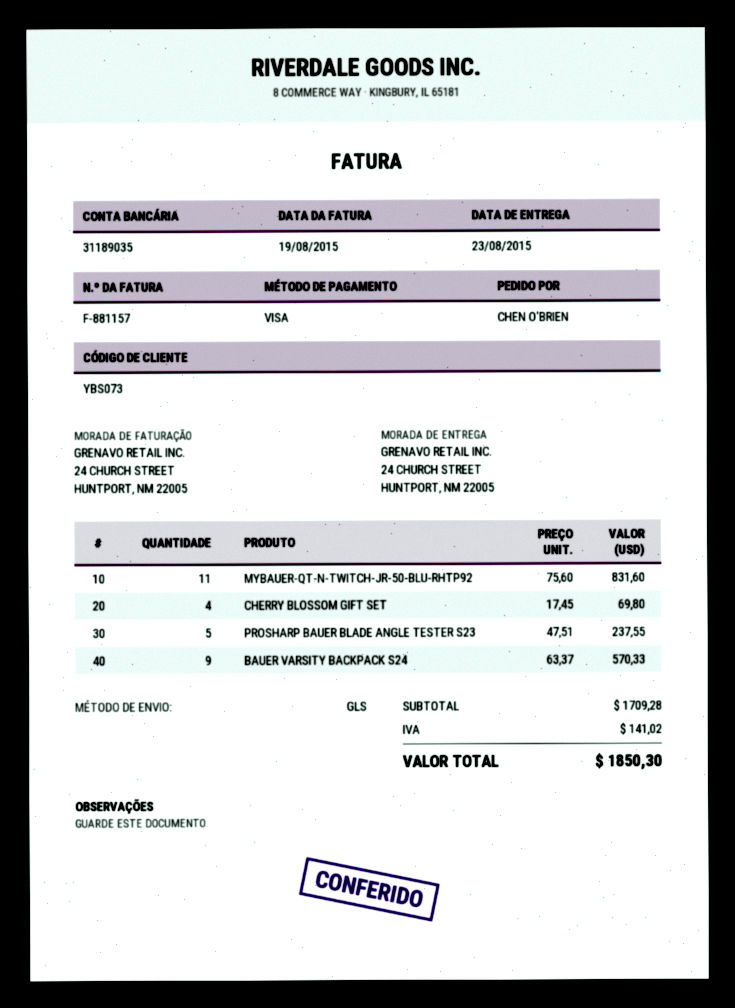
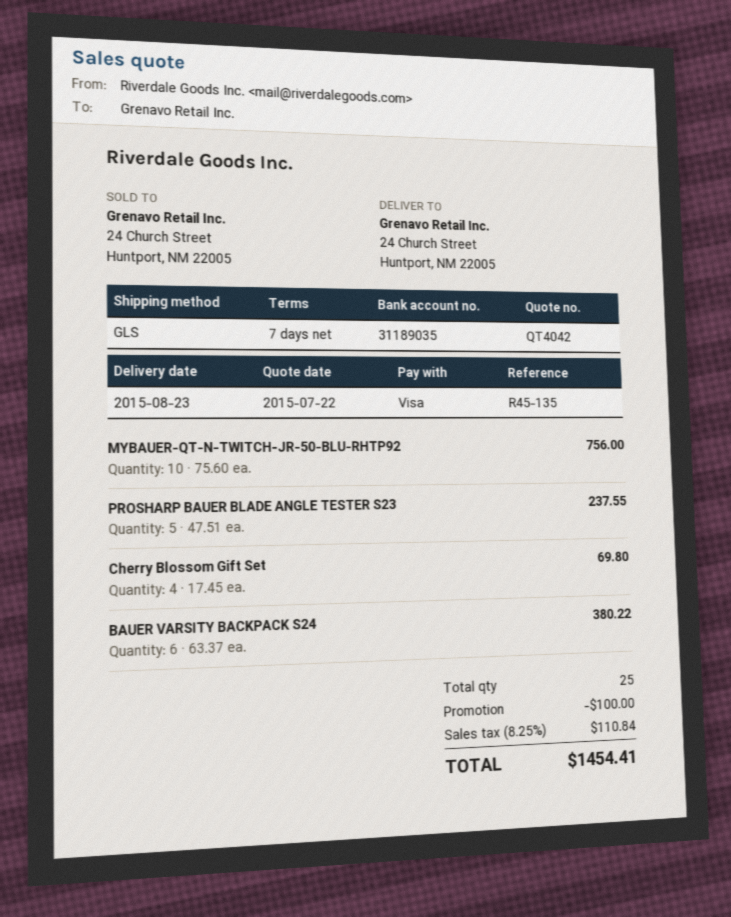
MYBAUER-QT-N-TWITCH-JR-50-BLU-RHTP92: 11 x 75.60 = 831.60 -> 10 x 75.60 = 756.00
BAUER VARSITY BACKPACK S24: 9 x 63.37 = 570.33 -> 6 x 63.37 = 380.22
discount: none -> 100.00
tax: 141.02 -> 110.84
total: 1850.30 -> 1454.41

